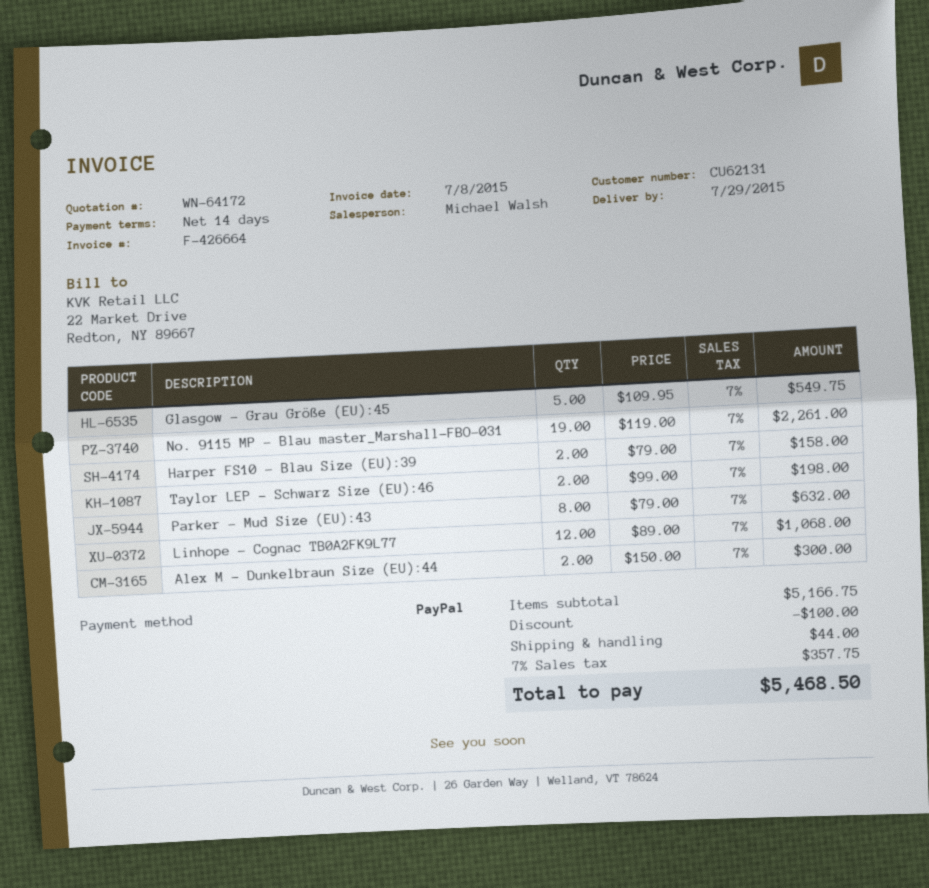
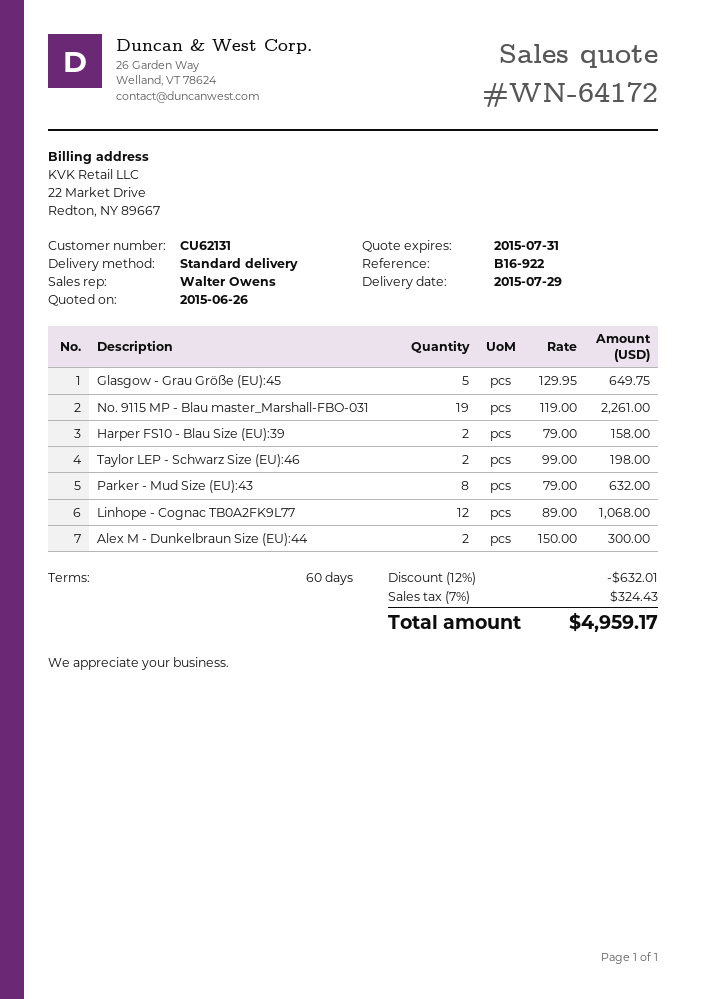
payment terms: 14 days -> 60 days
sales rep: Michael Walsh -> Walter Owens
Glasgow - Grau Größe (EU):45: 5 x 109.95 = 549.75 -> 5 x 129.95 = 649.75
discount: 100.00 -> 632.01
shipping: 44.00 -> none
tax: 7% = 357.75 -> 7% = 324.43
total: 5468.50 -> 4959.17

